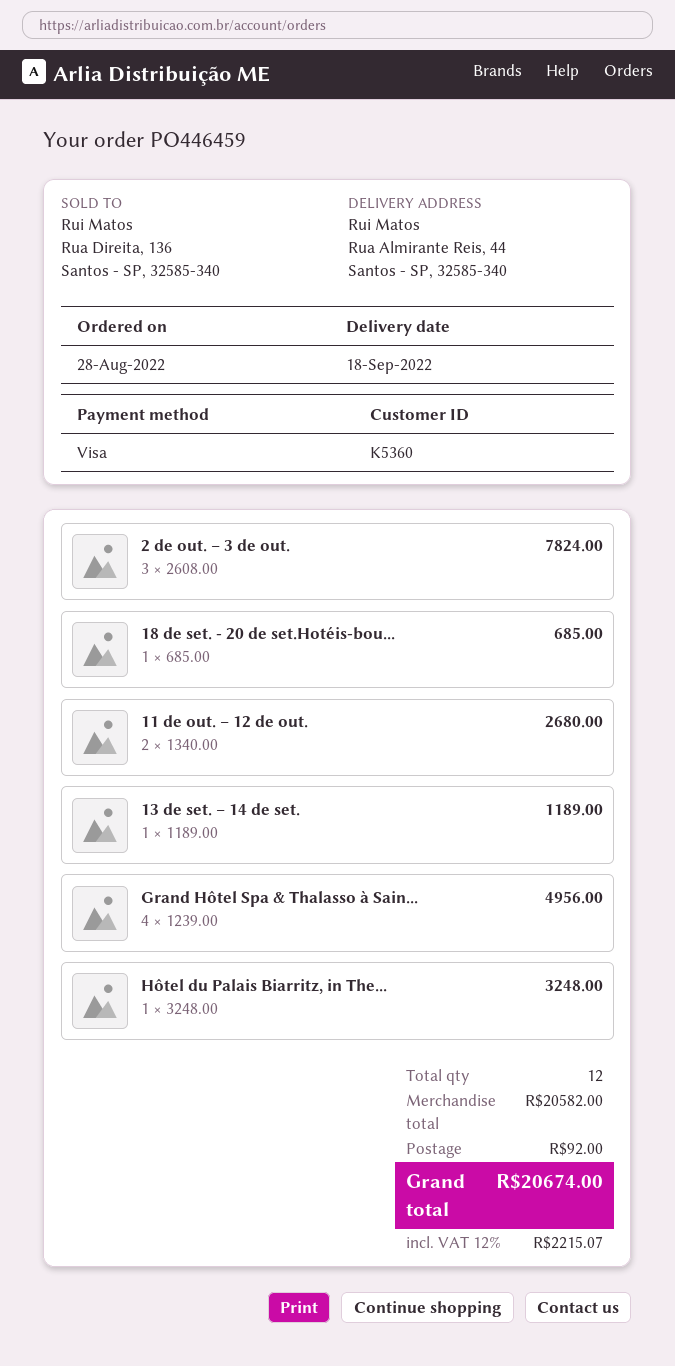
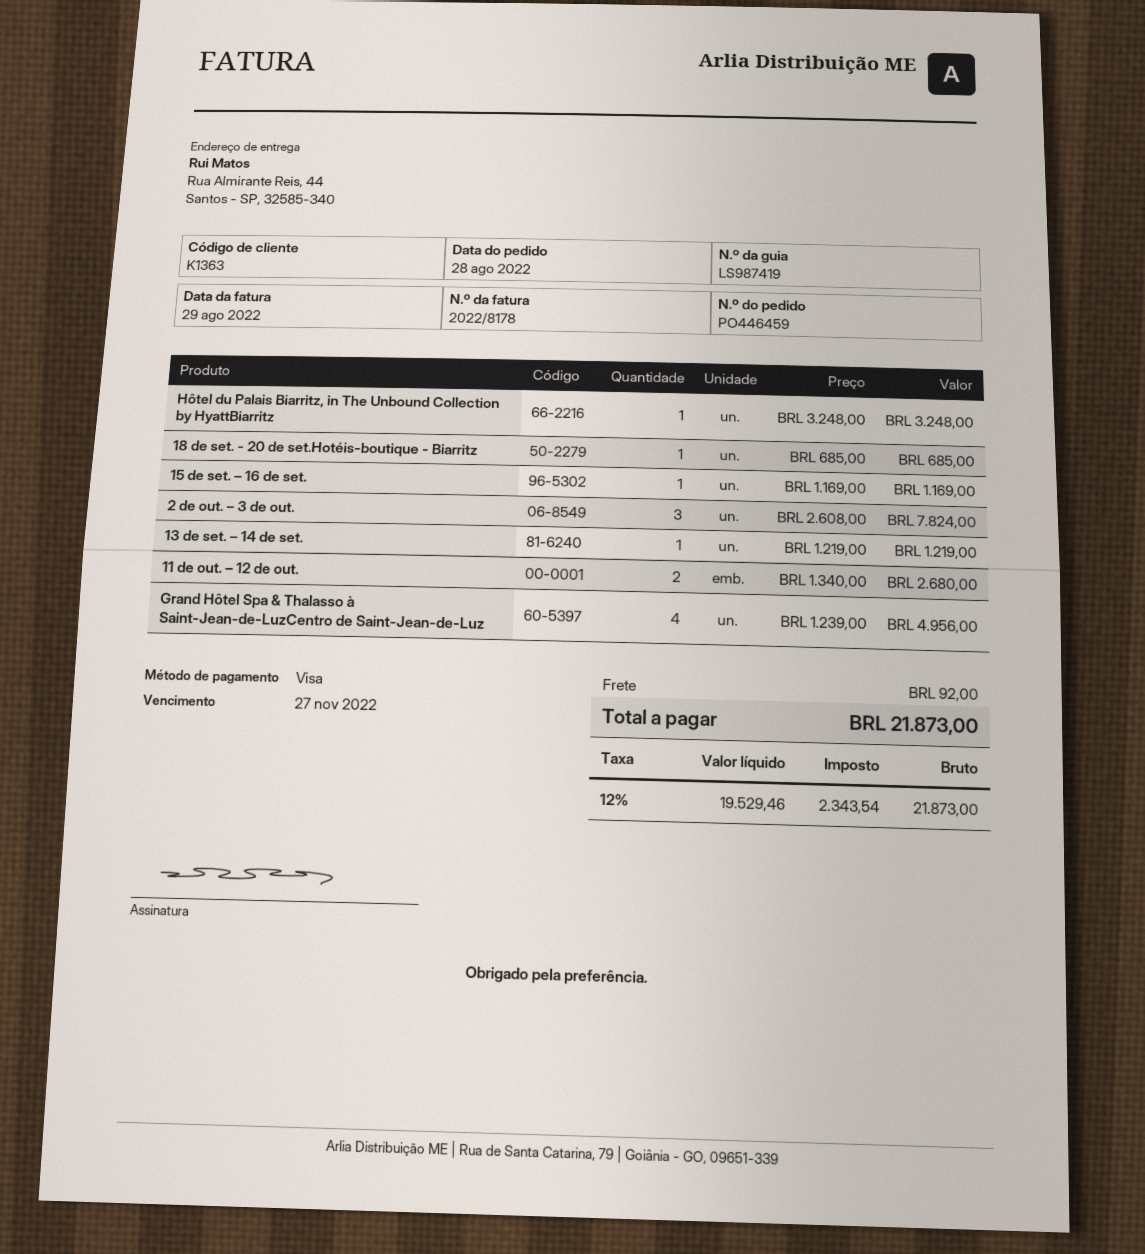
customer number: K5360 -> K1363
13 de set. – 14 de set.: 1 x 1189.00 = 1189.00 -> 1 x 1219.00 = 1219.00
15 de set. – 16 de set.: none -> 1 x 1169.00 = 1169.00
tax: 12% = 2215.07 -> 12% = 2343.54
total: 20674.00 -> 21873.00

